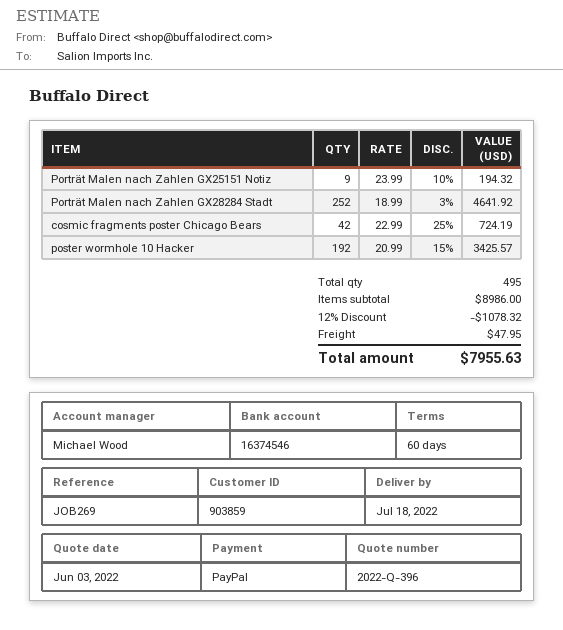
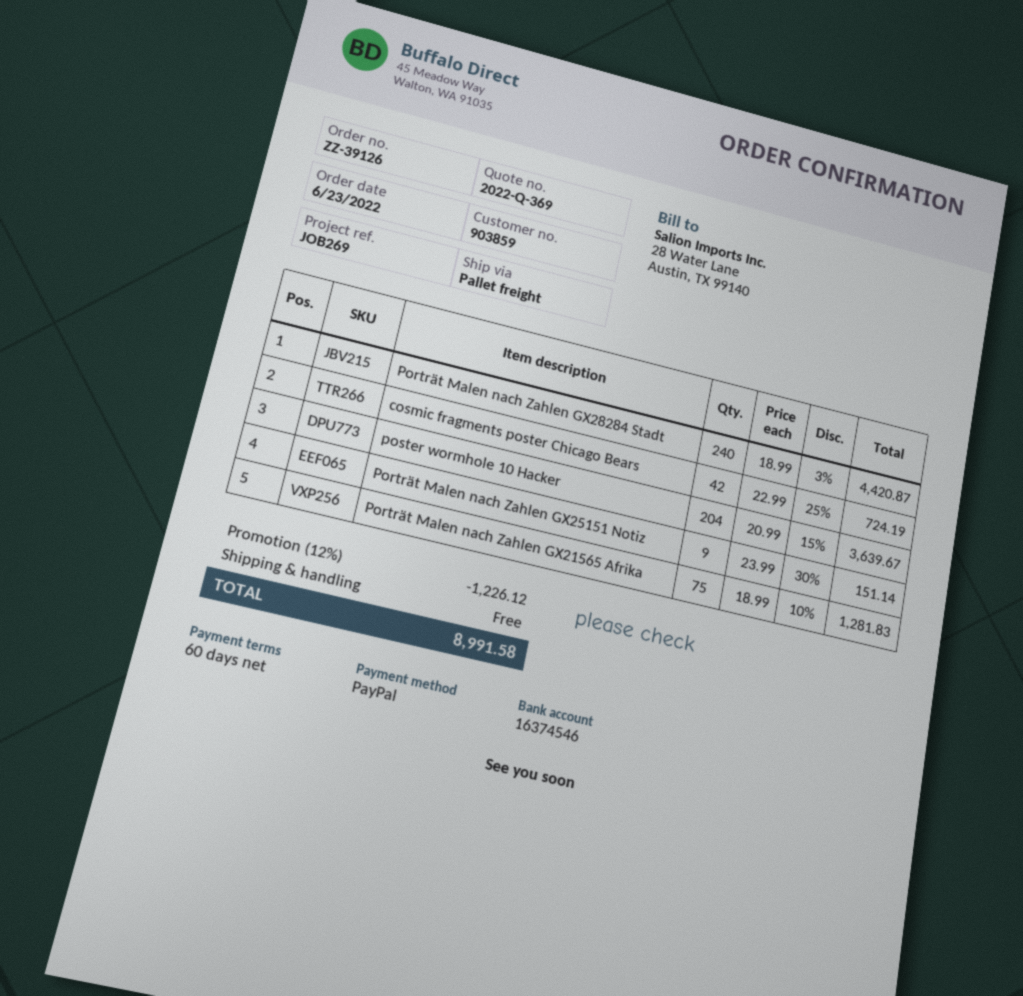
quote number: 2022-Q-396 -> 2022-Q-369
Porträt Malen nach Zahlen GX25151 Notiz: 9 x 23.99 - 10% = 194.32 -> 9 x 23.99 - 30% = 151.14
Porträt Malen nach Zahlen GX28284 Stadt: 252 x 18.99 - 3% = 4641.92 -> 240 x 18.99 - 3% = 4420.87
poster wormhole 10 Hacker: 192 x 20.99 - 15% = 3425.57 -> 204 x 20.99 - 15% = 3639.67
Porträt Malen nach Zahlen GX21565 Afrika: none -> 75 x 18.99 - 10% = 1281.83
discount: 12% = 1078.32 -> 12% = 1226.12
shipping: 47.95 -> 0.00
total: 7955.63 -> 8991.58

